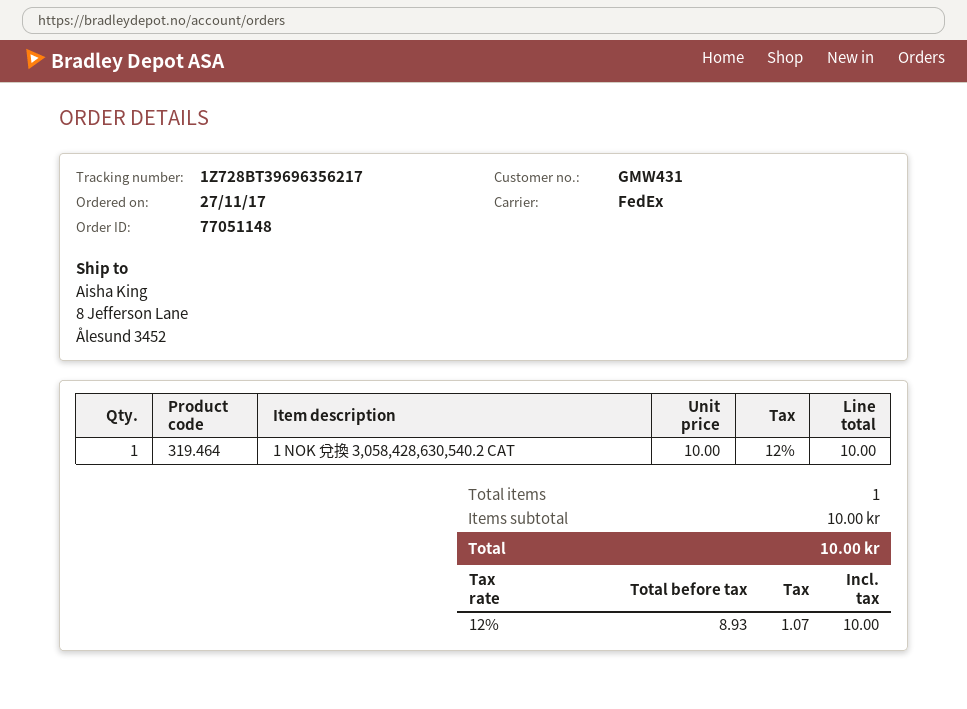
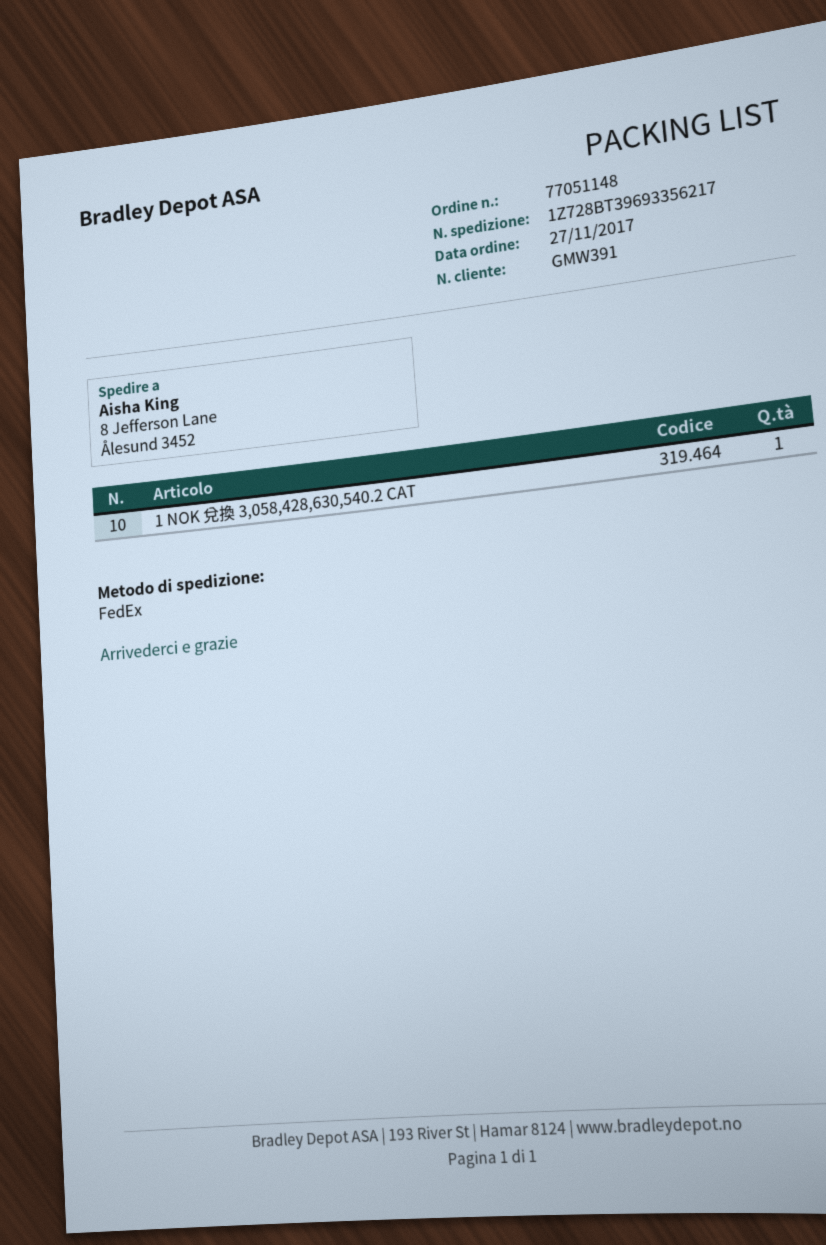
customer number: GMW431 -> GMW391
tracking number: 1Z728BT39696356217 -> 1Z728BT39693356217

